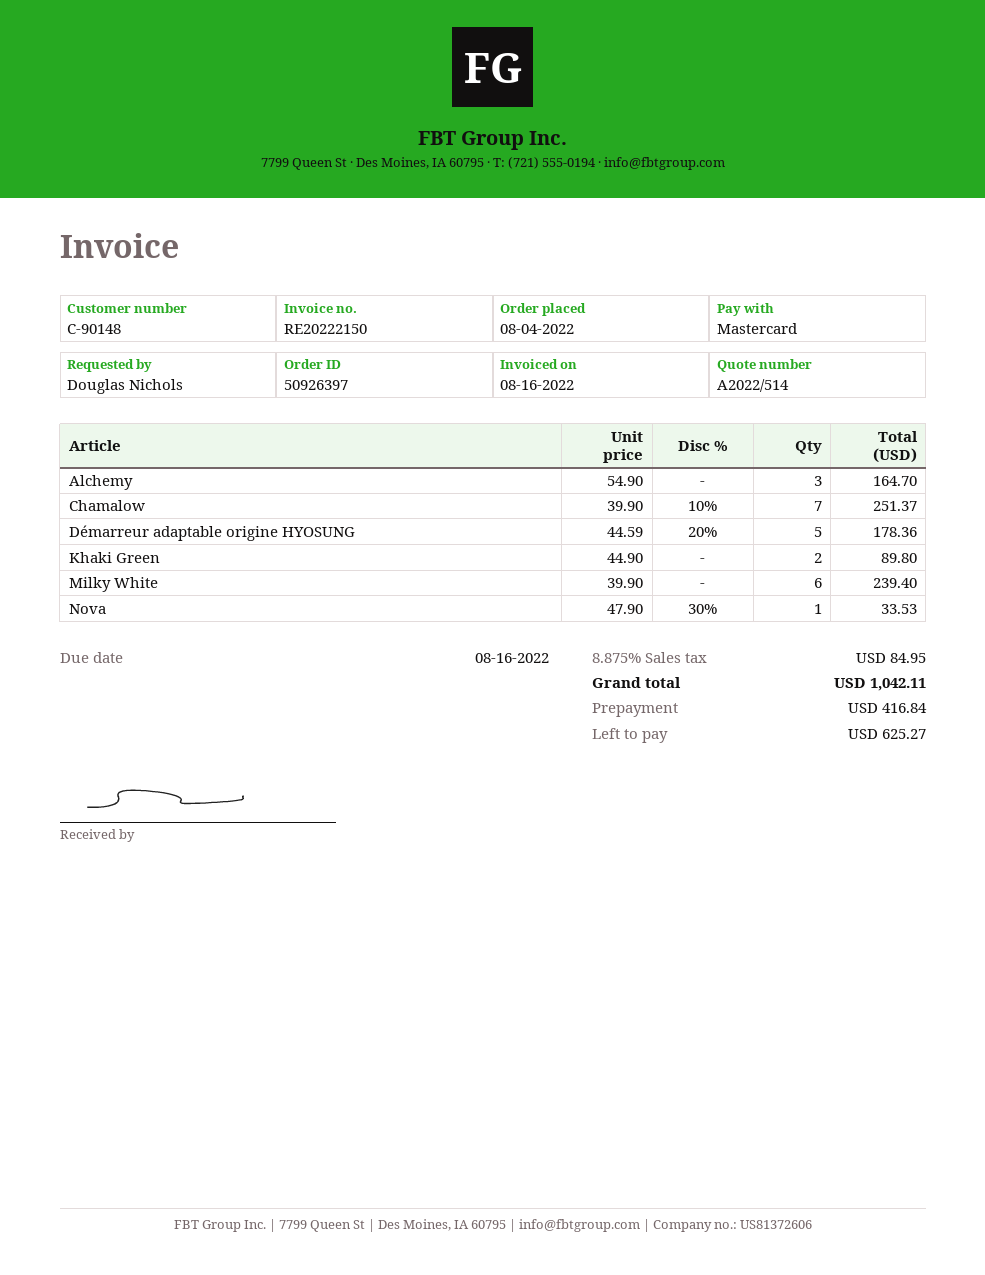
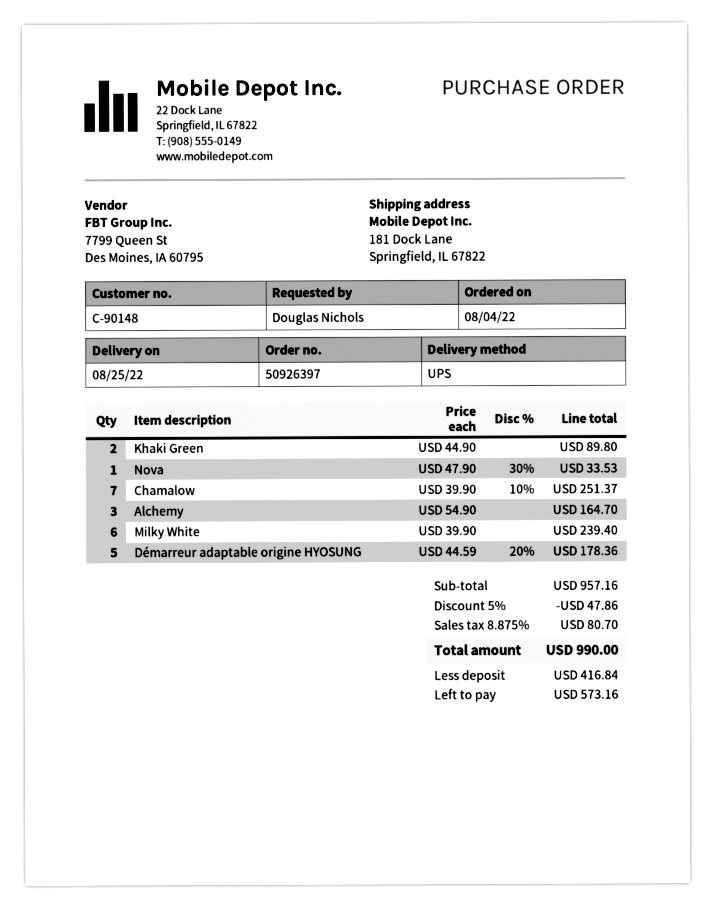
discount: none -> 5% = 47.86
tax: 8.875% = 84.95 -> 8.875% = 80.70
total: 1042.11 -> 990.00
balance: 625.27 -> 573.16

